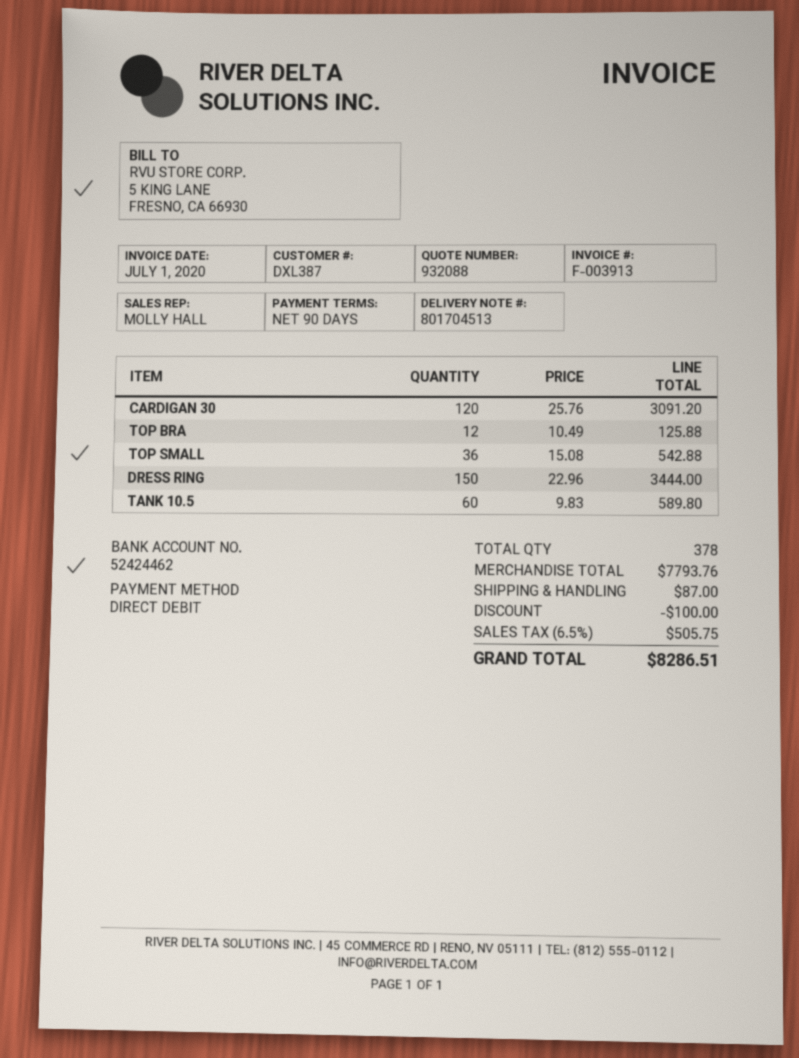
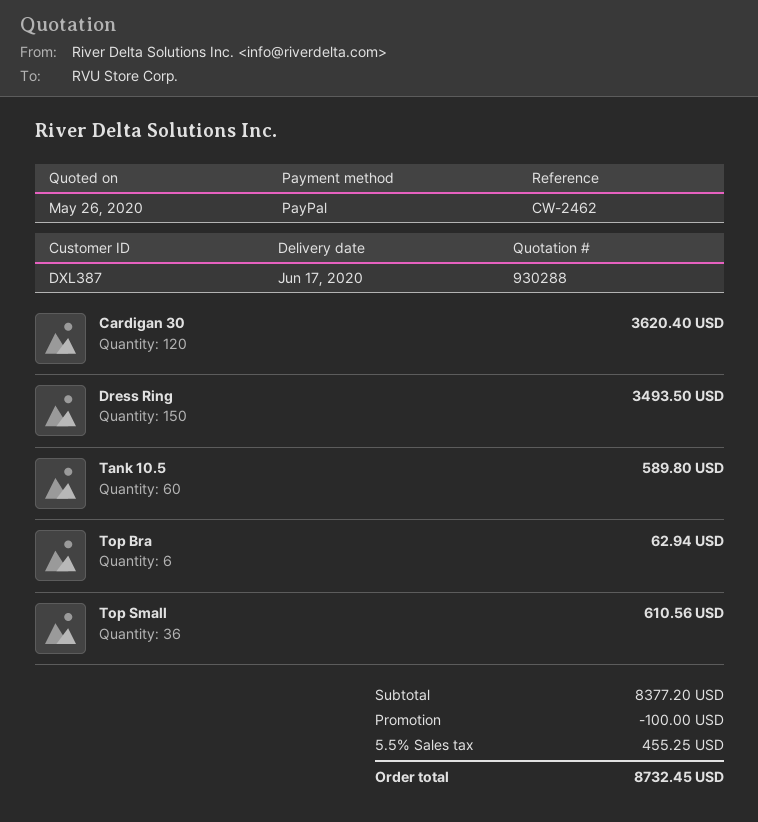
quote number: 932088 -> 930288
payment method: direct debit -> PayPal
CARDIGAN 30: 120 for 3091.20 -> 120 for 3620.40
TOP BRA: 12 for 125.88 -> 6 for 62.94
TOP SMALL: 36 for 542.88 -> 36 for 610.56
DRESS RING: 150 for 3444.00 -> 150 for 3493.50
subtotal: 7793.76 -> 8377.20
shipping: 87.00 -> none
tax: 6.5% = 505.75 -> 5.5% = 455.25
total: 8286.51 -> 8732.45

